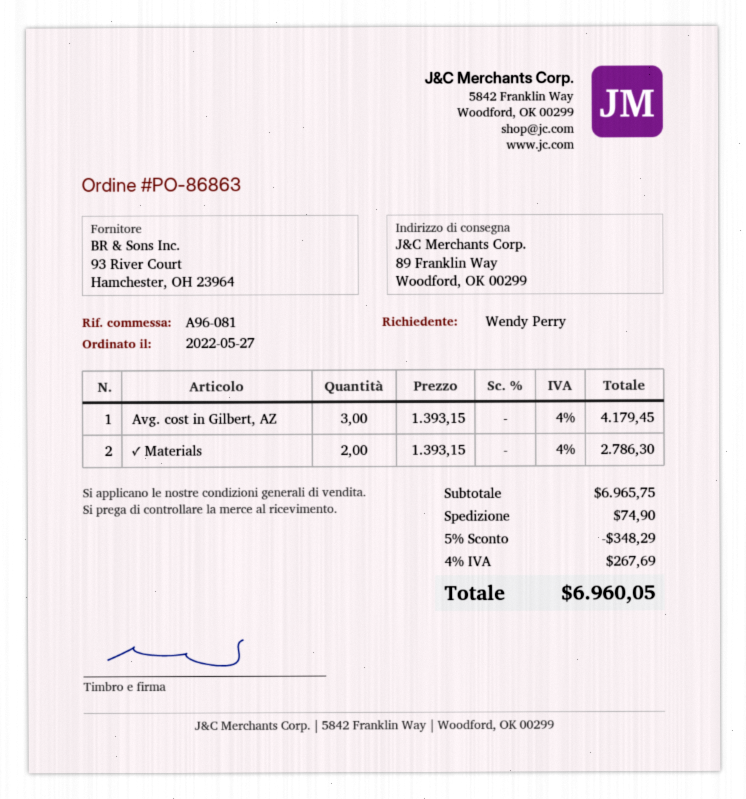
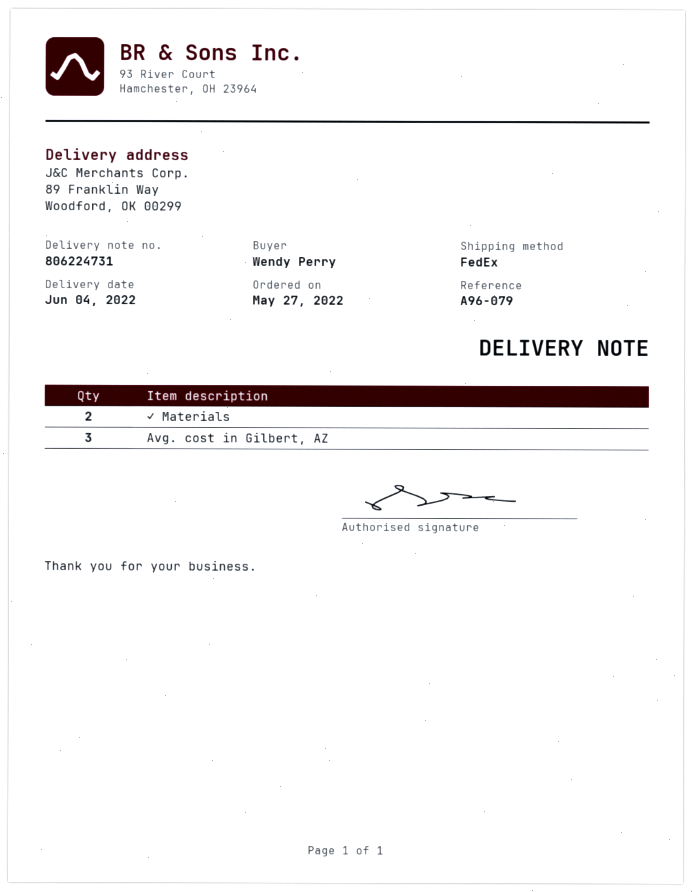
reference: A96-081 -> A96-079

